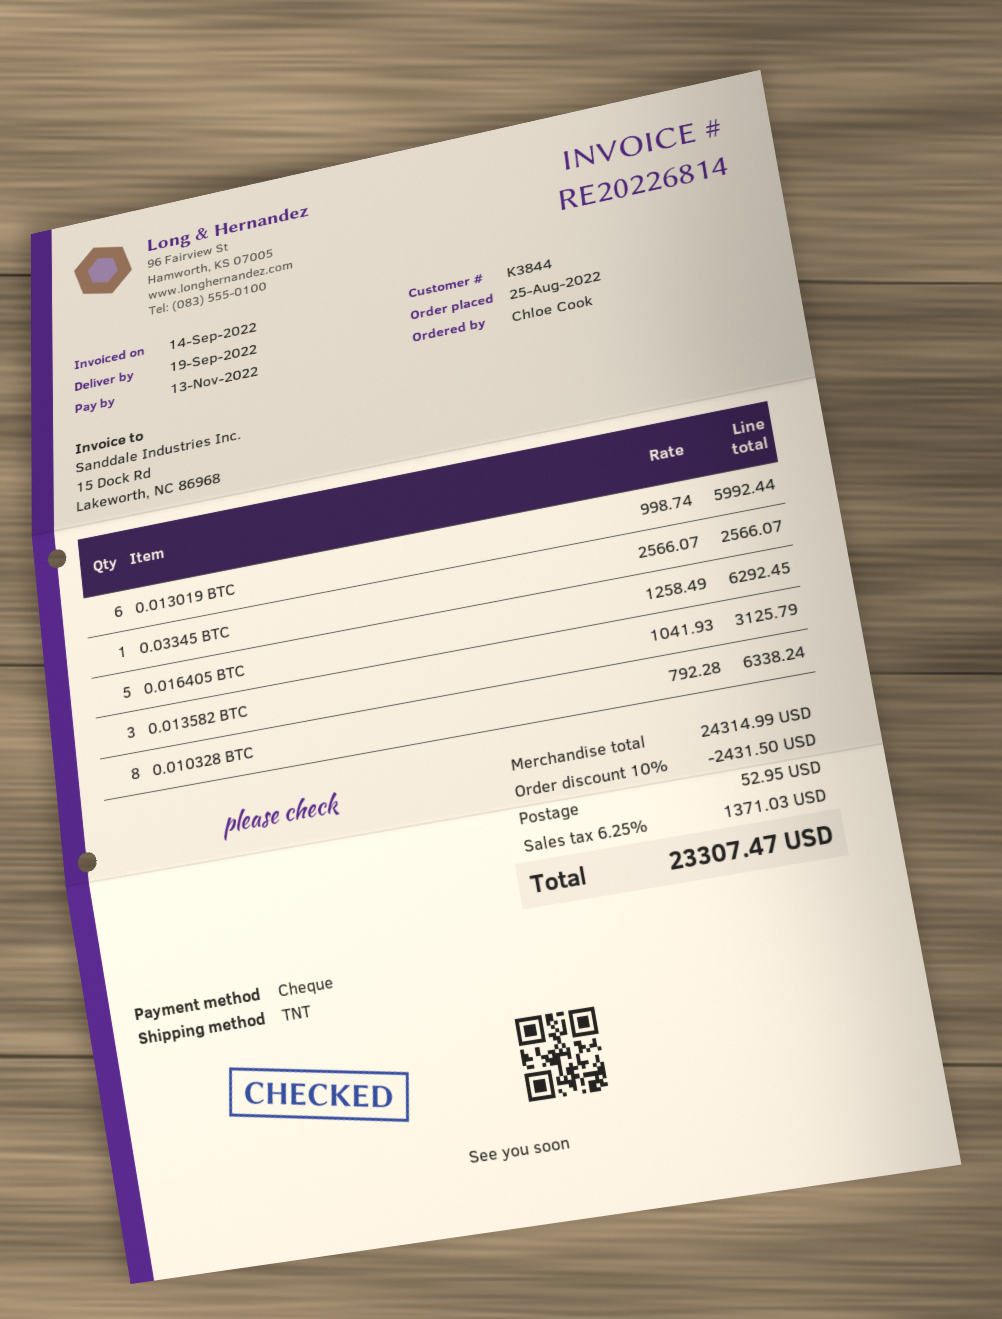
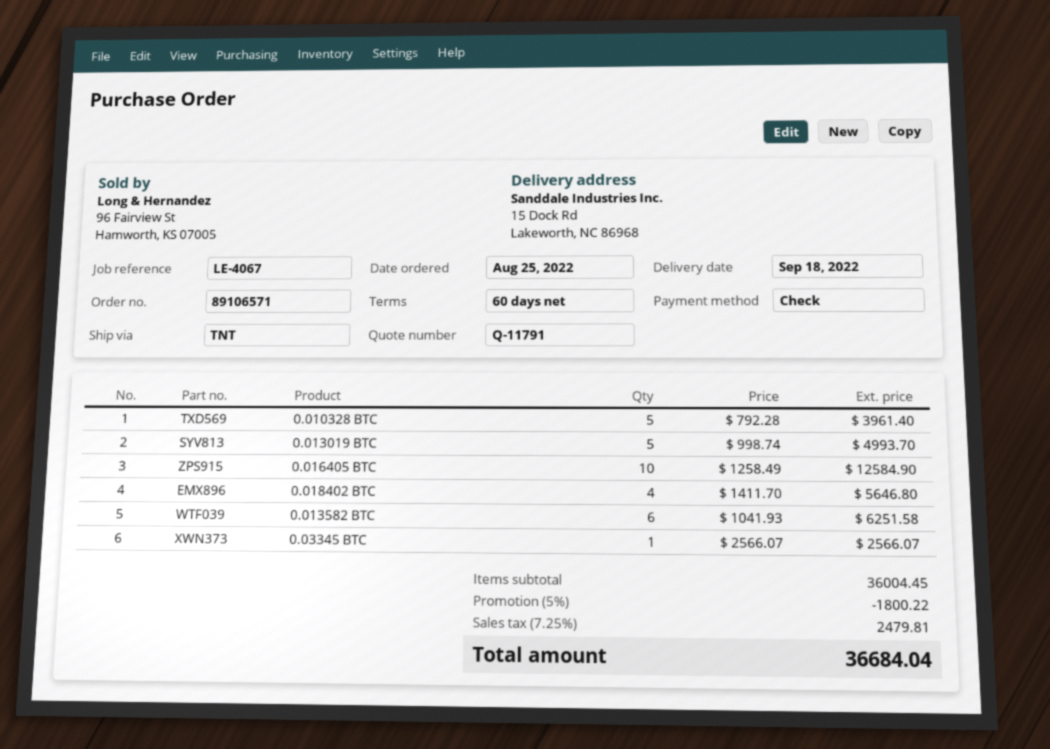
delivery date: 2022-09-19 -> 2022-09-18
0.013019 BTC: 6 x 998.74 = 5992.44 -> 5 x 998.74 = 4993.70
0.016405 BTC: 5 x 1258.49 = 6292.45 -> 10 x 1258.49 = 12584.90
0.013582 BTC: 3 x 1041.93 = 3125.79 -> 6 x 1041.93 = 6251.58
0.010328 BTC: 8 x 792.28 = 6338.24 -> 5 x 792.28 = 3961.40
0.018402 BTC: none -> 4 x 1411.70 = 5646.80
subtotal: 24314.99 -> 36004.45
discount: 10% = 2431.50 -> 5% = 1800.22
shipping: 52.95 -> none
tax: 6.25% = 1371.03 -> 7.25% = 2479.81
total: 23307.47 -> 36684.04

